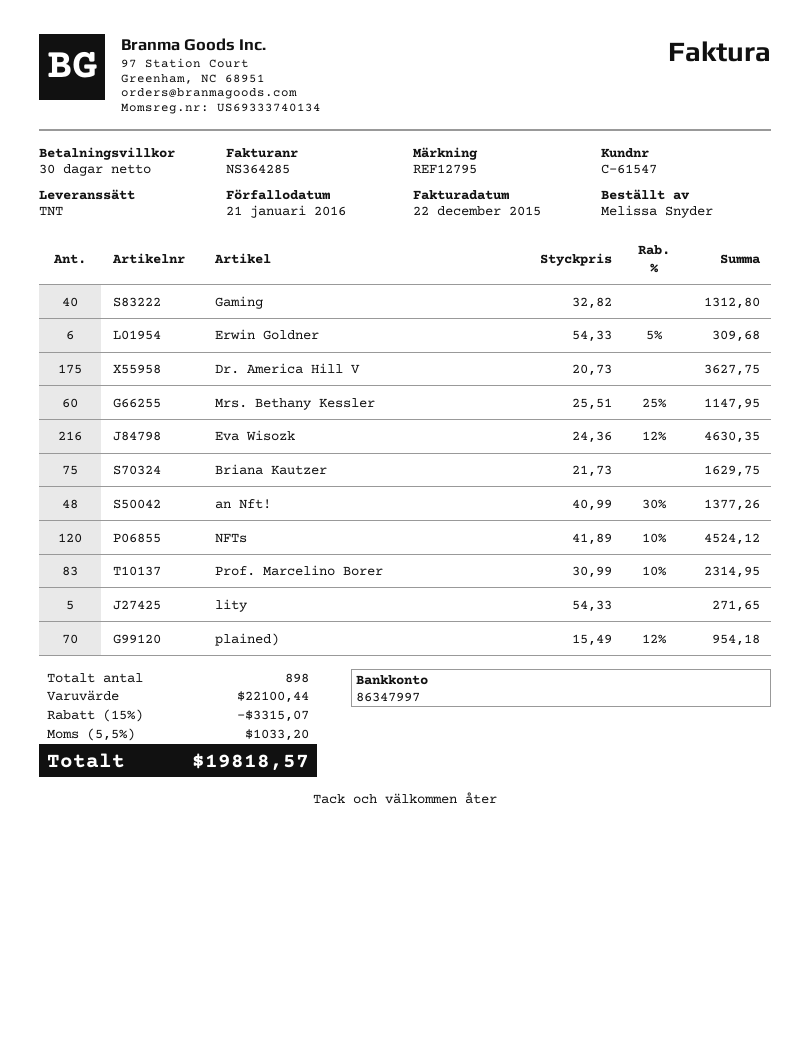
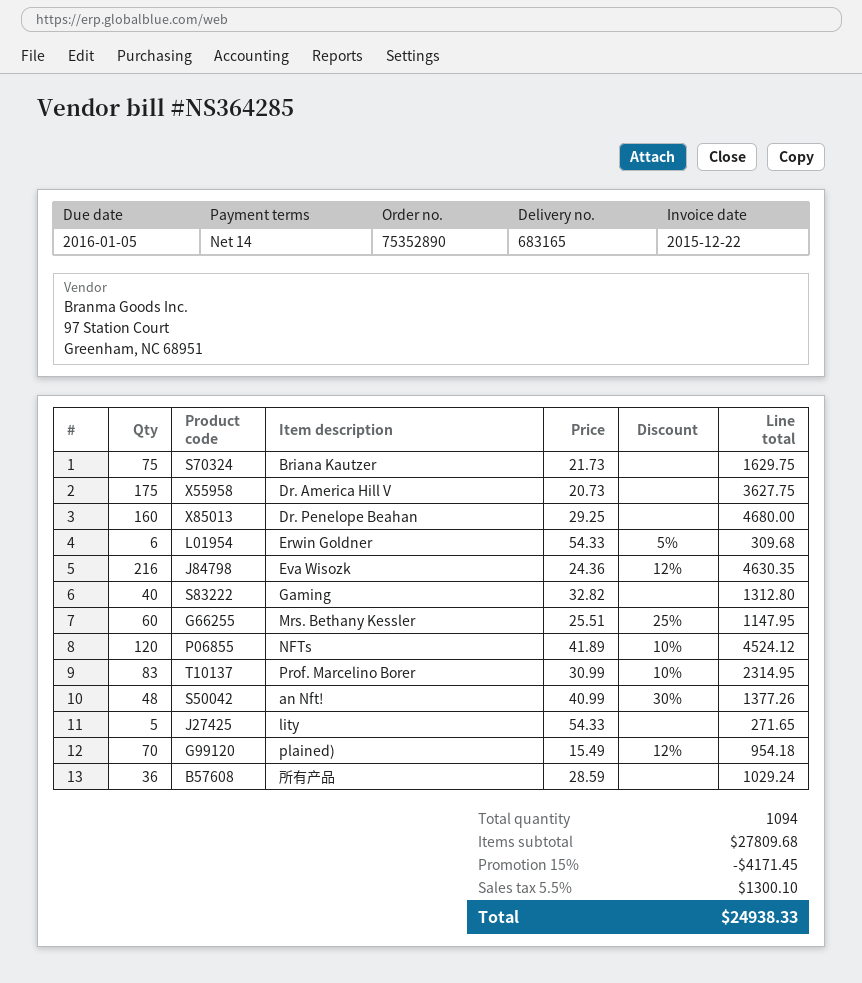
payment terms: 30 days -> 14 days
due date: 2016-01-21 -> 2016-01-05
Dr. Penelope Beahan: none -> 160 x 29.25 = 4680.00
所有产品: none -> 36 x 28.59 = 1029.24
total quantity: 898 -> 1094
subtotal: 22100.44 -> 27809.68
discount: 15% = 3315.07 -> 15% = 4171.45
tax: 5.5% = 1033.20 -> 5.5% = 1300.10
total: 19818.57 -> 24938.33

